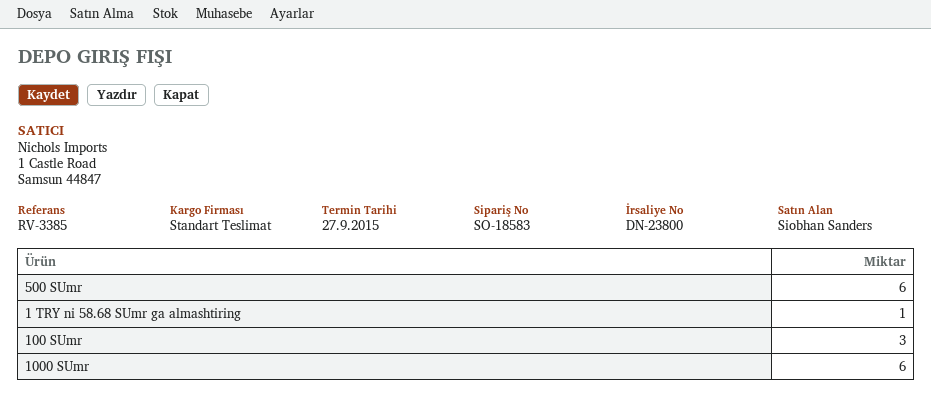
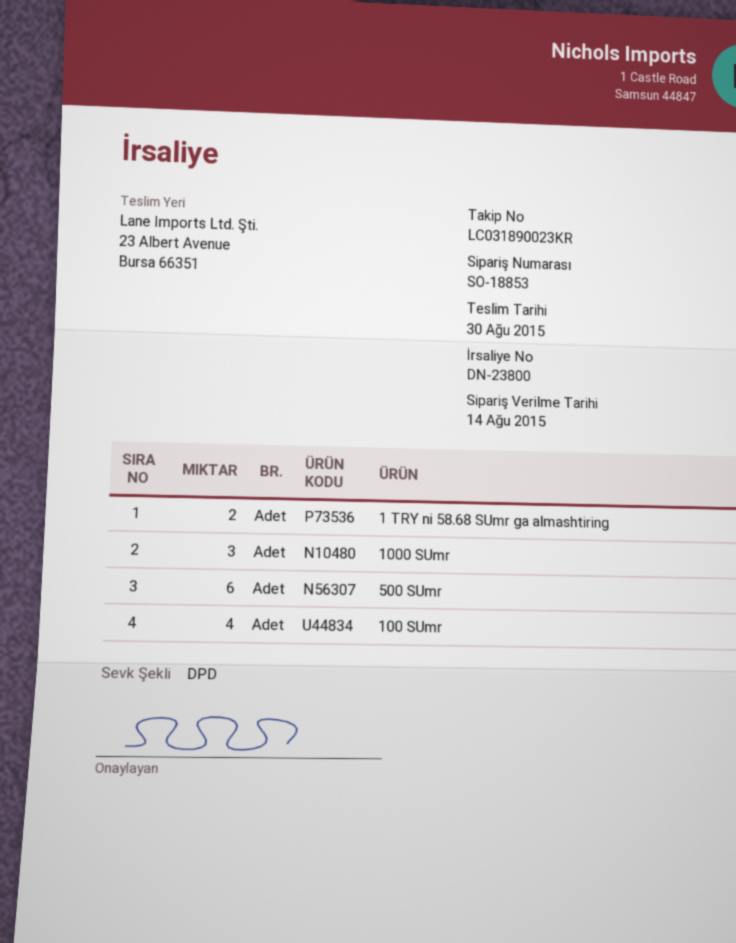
order number: SO-18583 -> SO-18853
delivery date: 2015-09-27 -> 2015-08-30
shipping method: standard -> DPD
1 TRY ni 58.68 SUmr ga almashtiring: 1 -> 2
100 SUmr: 3 -> 4
1000 SUmr: 6 -> 3

